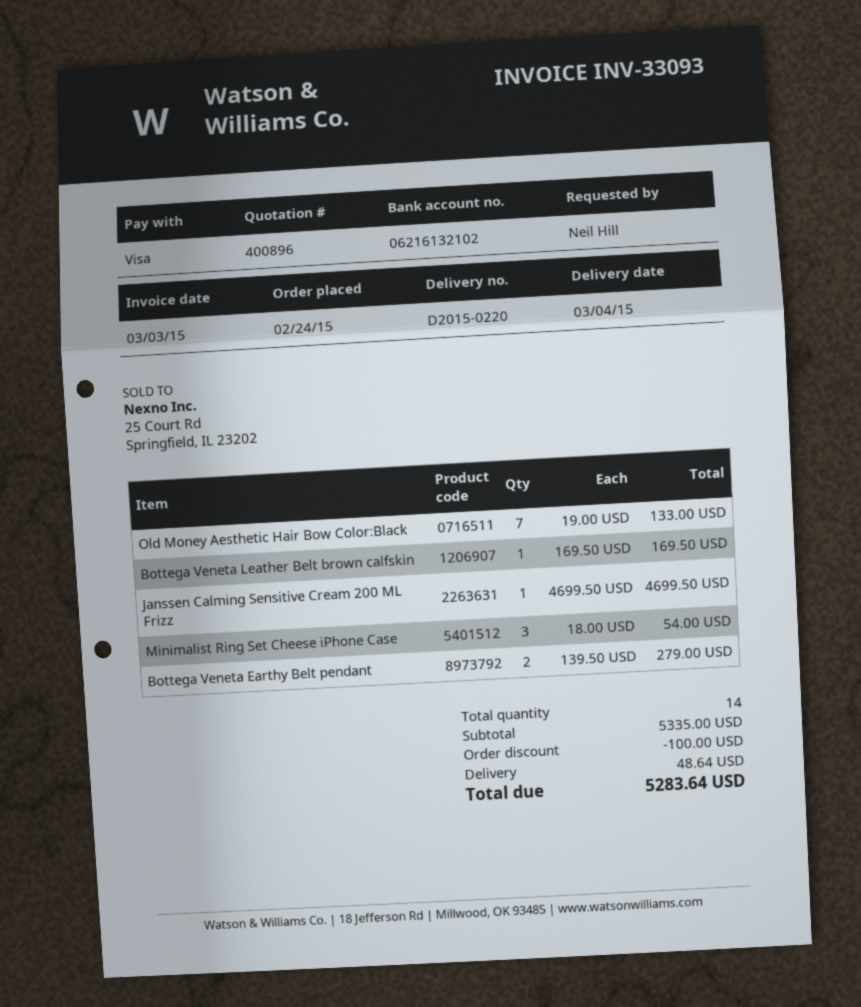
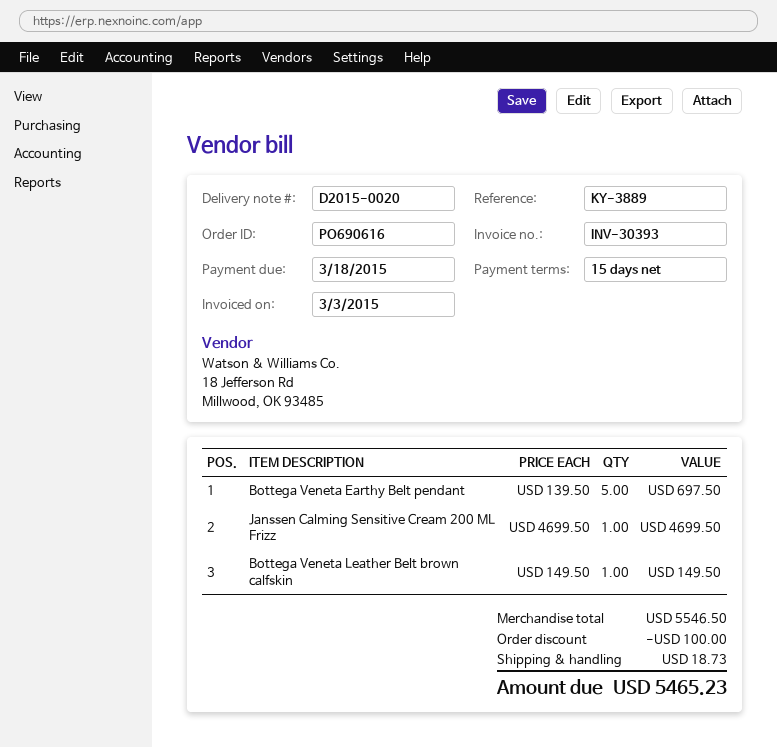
delivery note number: D2015-0220 -> D2015-0020
invoice number: INV-33093 -> INV-30393
Old Money Aesthetic Hair Bow Color:Black: 7 x 19.00 = 133.00 -> none
Bottega Veneta Leather Belt brown calfskin: 1 x 169.50 = 169.50 -> 1 x 149.50 = 149.50
Minimalist Ring Set Cheese iPhone Case: 3 x 18.00 = 54.00 -> none
Bottega Veneta Earthy Belt pendant: 2 x 139.50 = 279.00 -> 5 x 139.50 = 697.50
subtotal: 5335.00 -> 5546.50
shipping: 48.64 -> 18.73
total: 5283.64 -> 5465.23

